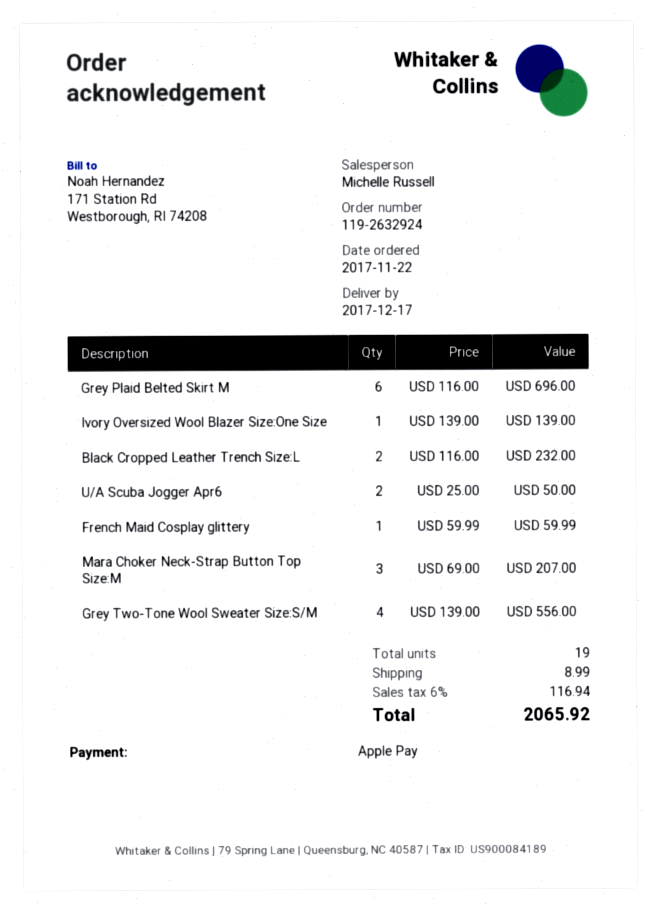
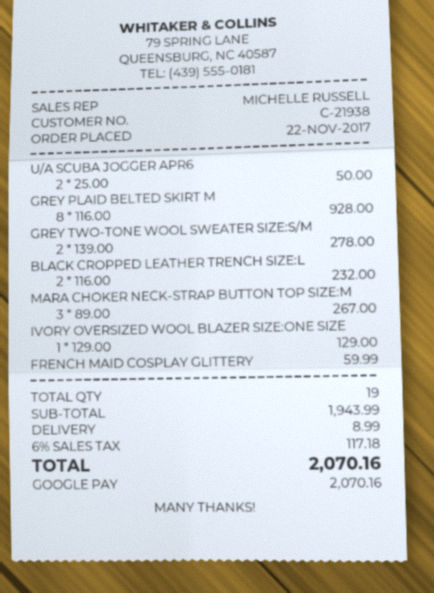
payment method: Apple Pay -> Google Pay
Grey Plaid Belted Skirt M: 6 x 116.00 = 696.00 -> 8 x 116.00 = 928.00
Ivory Oversized Wool Blazer Size:One Size: 1 x 139.00 = 139.00 -> 1 x 129.00 = 129.00
Mara Choker Neck-Strap Button Top Size:M: 3 x 69.00 = 207.00 -> 3 x 89.00 = 267.00
Grey Two-Tone Wool Sweater Size:S/M: 4 x 139.00 = 556.00 -> 2 x 139.00 = 278.00
tax: 6% = 116.94 -> 6% = 117.18
total: 2065.92 -> 2070.16

